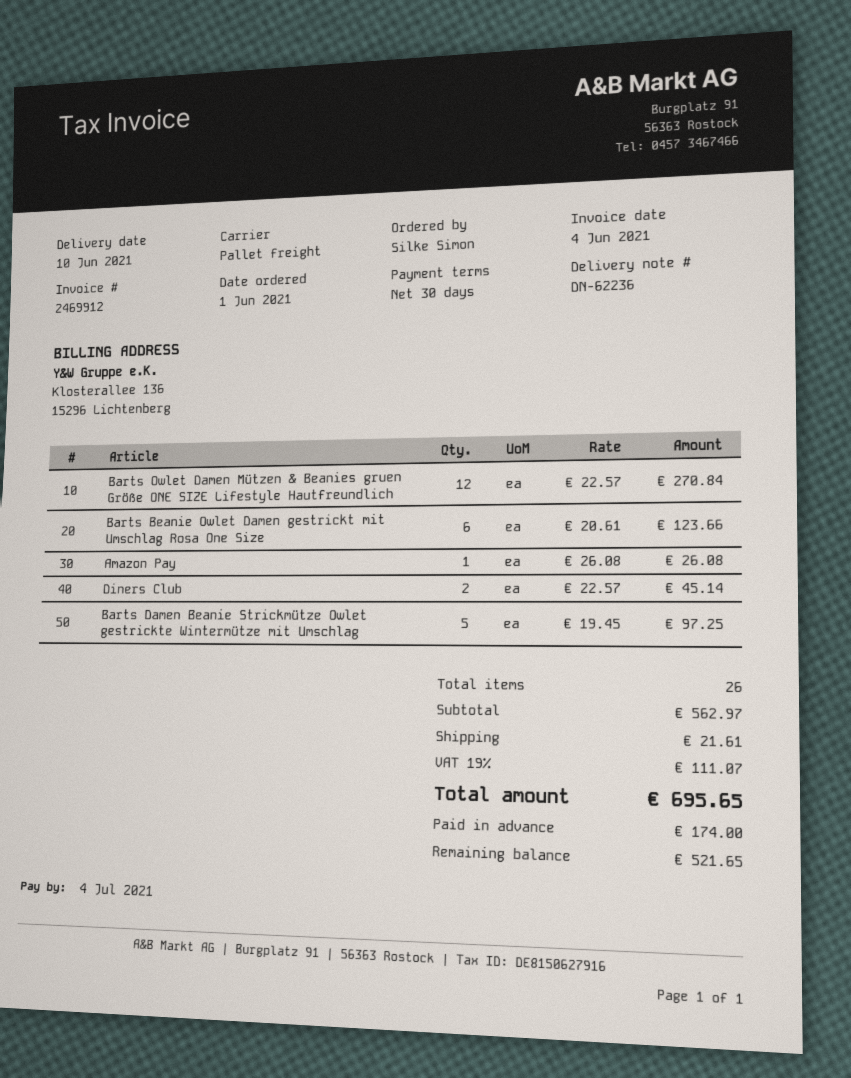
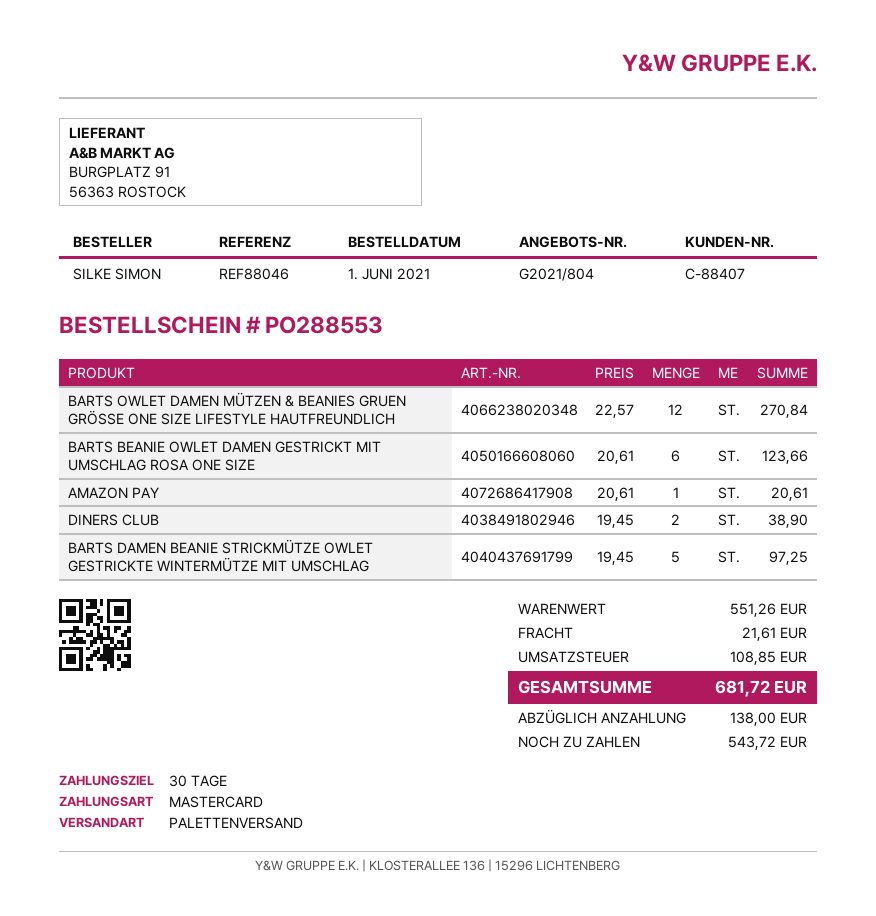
Amazon Pay: 1 x 26.08 = 26.08 -> 1 x 20.61 = 20.61
Diners Club: 2 x 22.57 = 45.14 -> 2 x 19.45 = 38.90
subtotal: 562.97 -> 551.26
tax: 111.07 -> 108.85
total: 695.65 -> 681.72
deposit: 174.00 -> 138.00
balance: 521.65 -> 543.72

